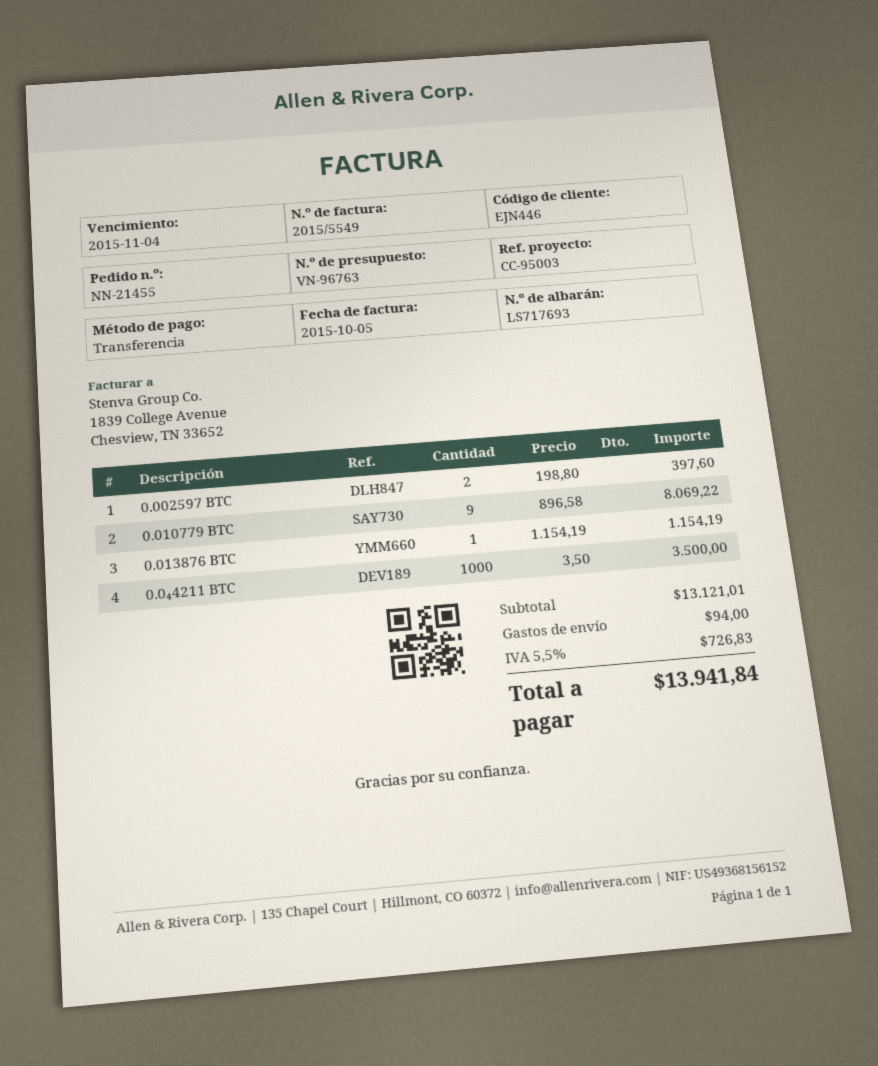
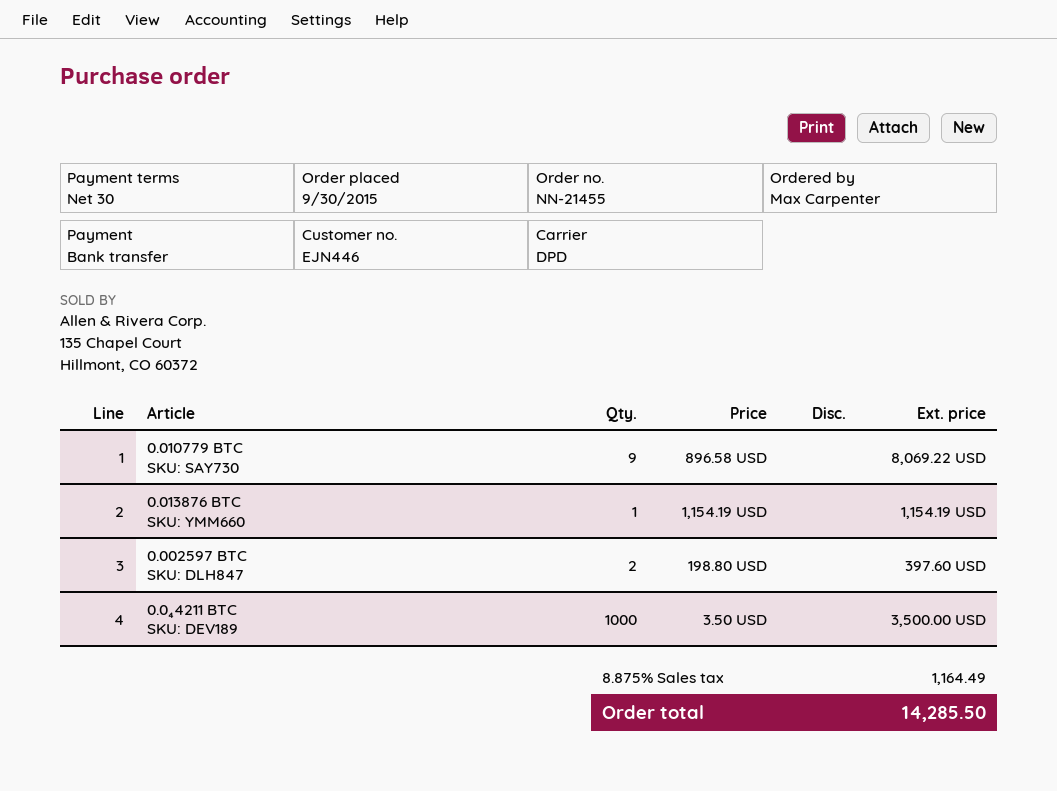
shipping: 94.00 -> none
tax: 5.5% = 726.83 -> 8.875% = 1164.49
total: 13941.84 -> 14285.50

